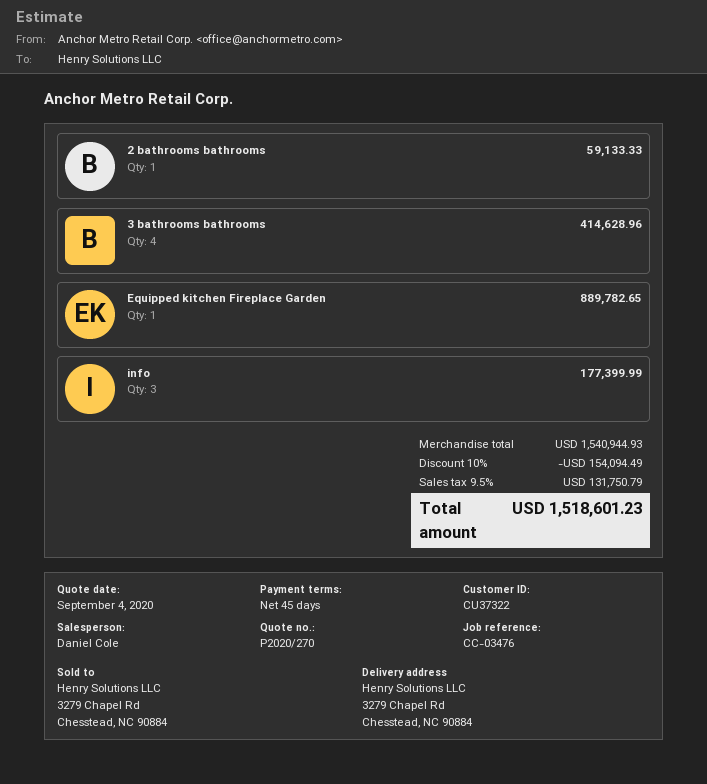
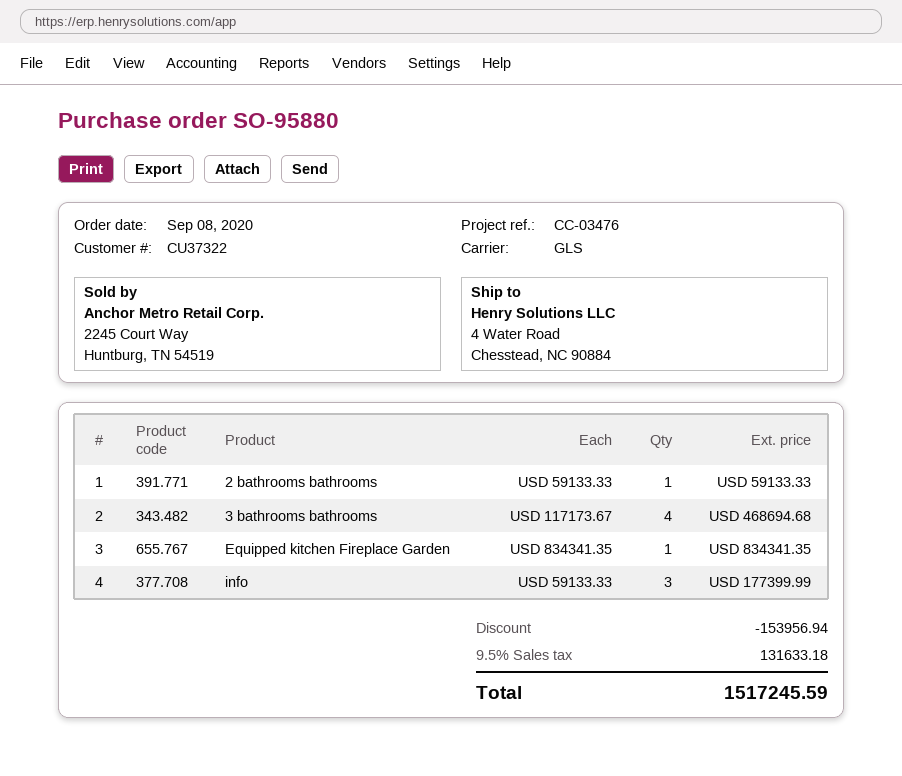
ship to: 3279 Chapel Rd, Chesstead, NC 90884 -> 4 Water Road, Chesstead, NC 90884
3 bathrooms bathrooms: 4 for 414628.96 -> 4 for 468694.68
Equipped kitchen Fireplace Garden: 1 for 889782.65 -> 1 for 834341.35
discount: 154094.49 -> 153956.94
tax: 9.5% = 131750.79 -> 9.5% = 131633.18
total: 1518601.23 -> 1517245.59

